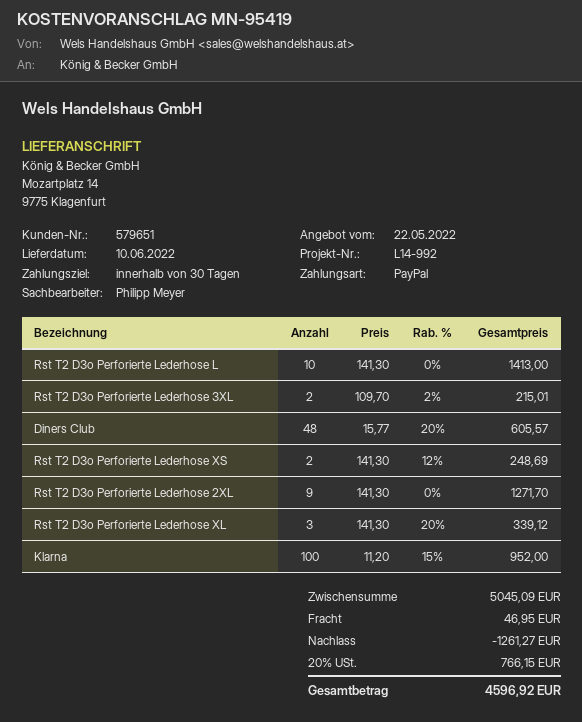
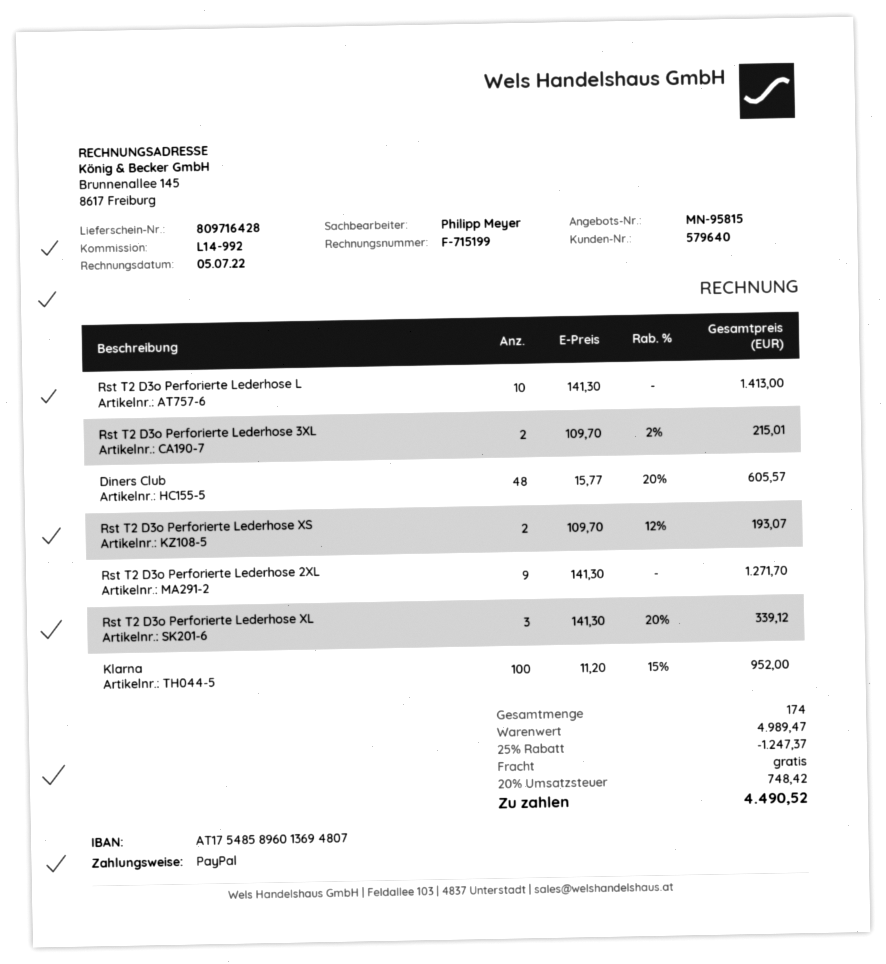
quote number: MN-95419 -> MN-95815
customer number: 579651 -> 579640
Rst T2 D3o Perforierte Lederhose XS: 2 x 141.30 - 12% = 248.69 -> 2 x 109.70 - 12% = 193.07
subtotal: 5045.09 -> 4989.47
discount: 1261.27 -> 1247.37
shipping: 46.95 -> 0.00
tax: 20% = 766.15 -> 20% = 748.42
total: 4596.92 -> 4490.52

